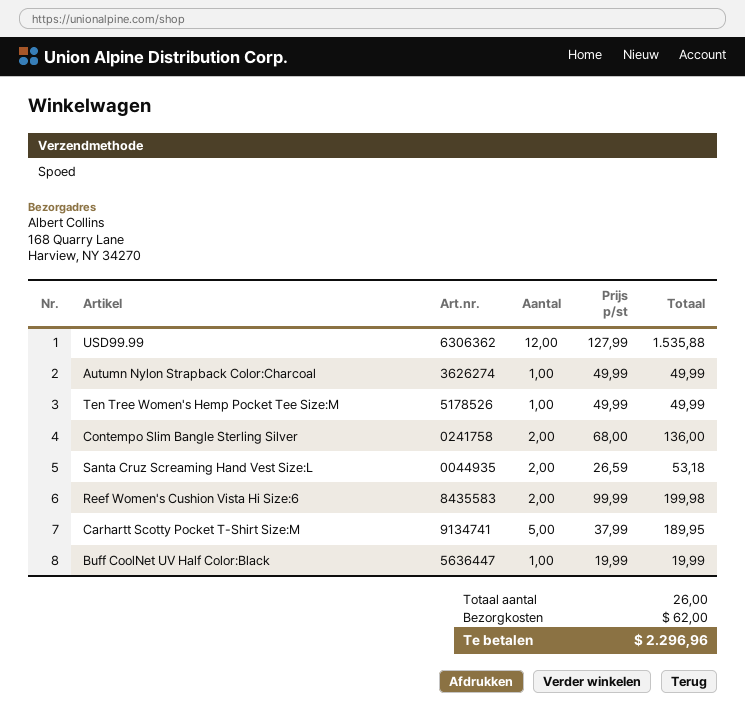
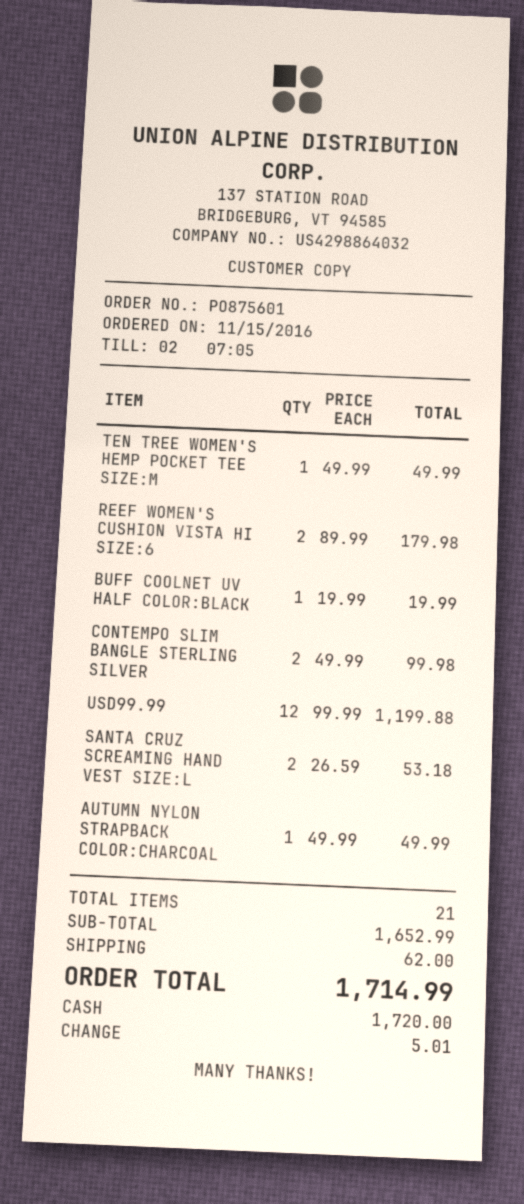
USD99.99: 12 x 127.99 = 1535.88 -> 12 x 99.99 = 1199.88
Contempo Slim Bangle Sterling Silver: 2 x 68.00 = 136.00 -> 2 x 49.99 = 99.98
Reef Women's Cushion Vista Hi Size:6: 2 x 99.99 = 199.98 -> 2 x 89.99 = 179.98
Carhartt Scotty Pocket T-Shirt Size:M: 5 x 37.99 = 189.95 -> none
total quantity: 26 -> 21
total: 2296.96 -> 1714.99

